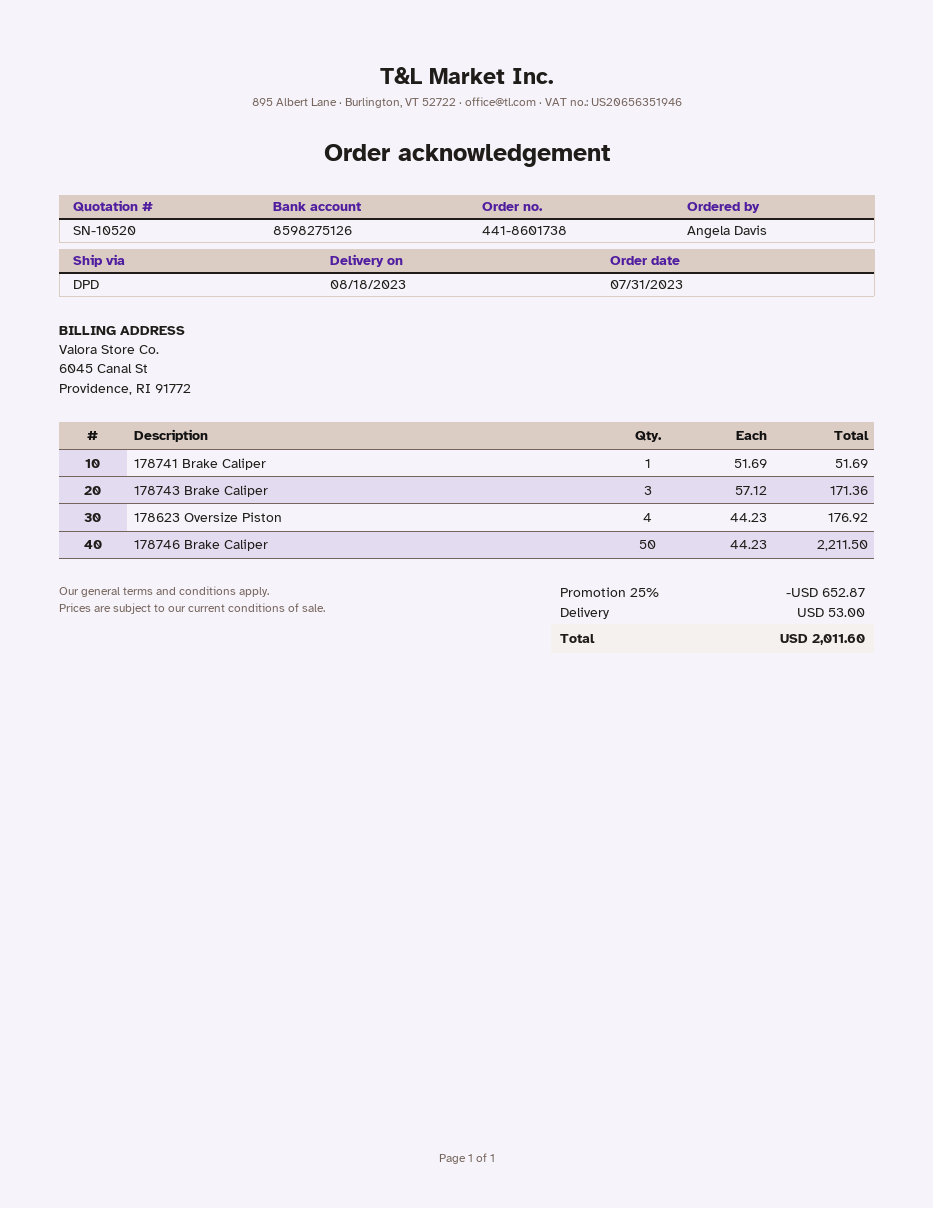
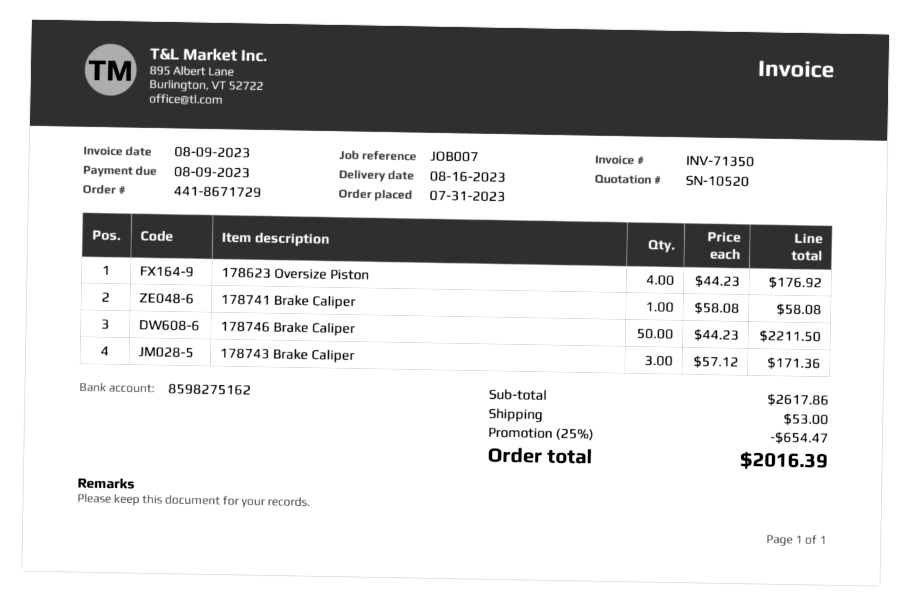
order number: 441-8601738 -> 441-8671729
delivery date: 2023-08-18 -> 2023-08-16
bank account: 8598275126 -> 8598275162
178741 Brake Caliper: 1 x 51.69 = 51.69 -> 1 x 58.08 = 58.08
discount: 25% = 652.87 -> 25% = 654.47
total: 2011.60 -> 2016.39

